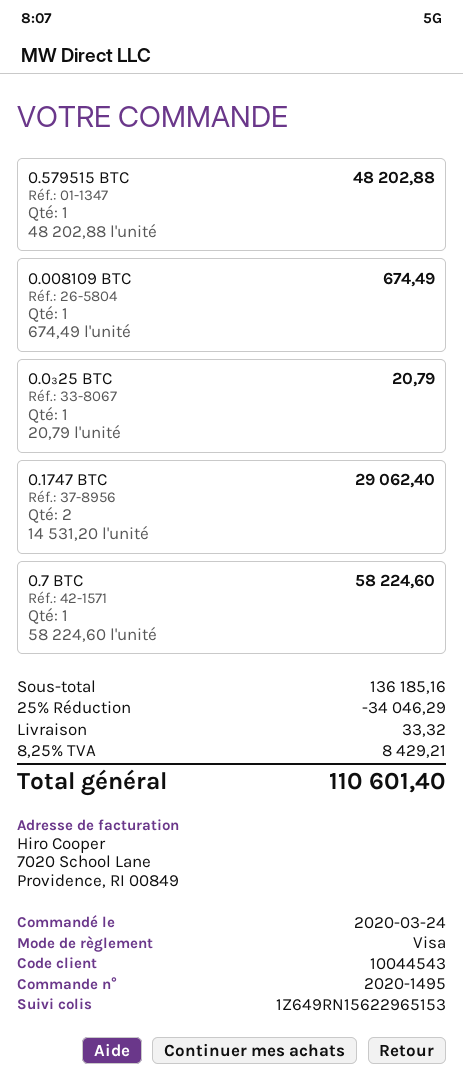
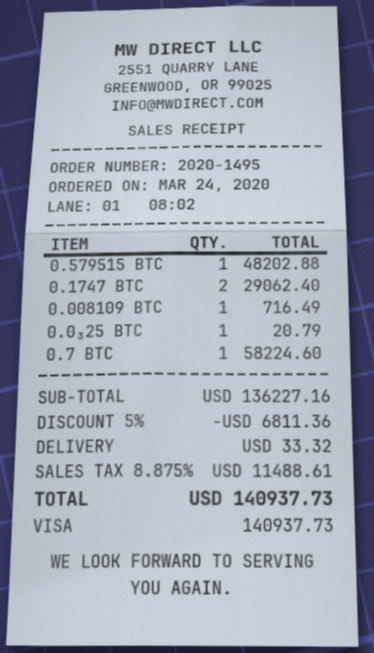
0.008109 BTC: 1 for 674.49 -> 1 for 716.49
subtotal: 136185.16 -> 136227.16
discount: 25% = 34046.29 -> 5% = 6811.36
tax: 8.25% = 8429.21 -> 8.875% = 11488.61
total: 110601.40 -> 140937.73

